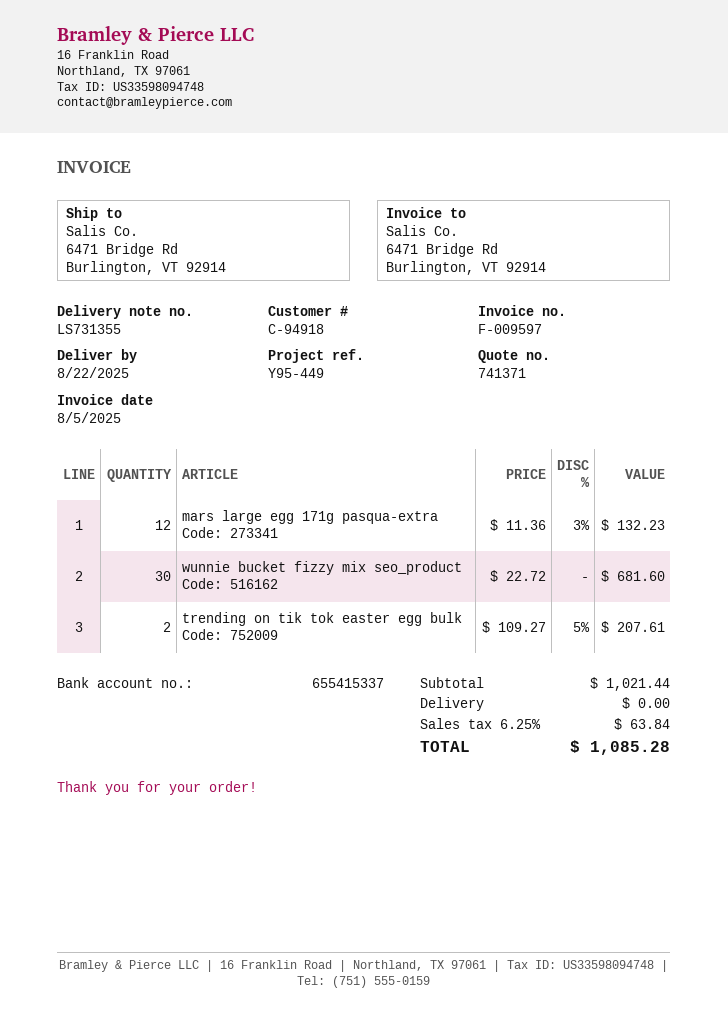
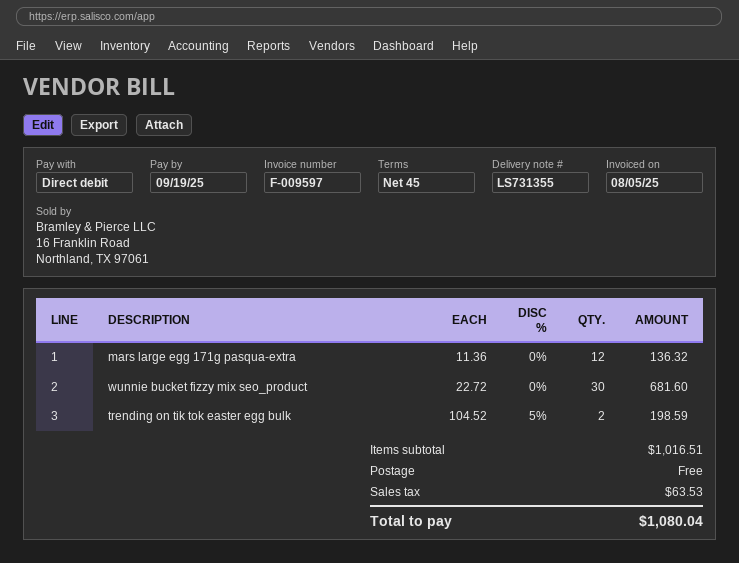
mars large egg 171g pasqua-extra: 12 x 11.36 - 3% = 132.23 -> 12 x 11.36 = 136.32
trending on tik tok easter egg bulk: 2 x 109.27 - 5% = 207.61 -> 2 x 104.52 - 5% = 198.59
subtotal: 1021.44 -> 1016.51
tax: 63.84 -> 63.53
total: 1085.28 -> 1080.04

